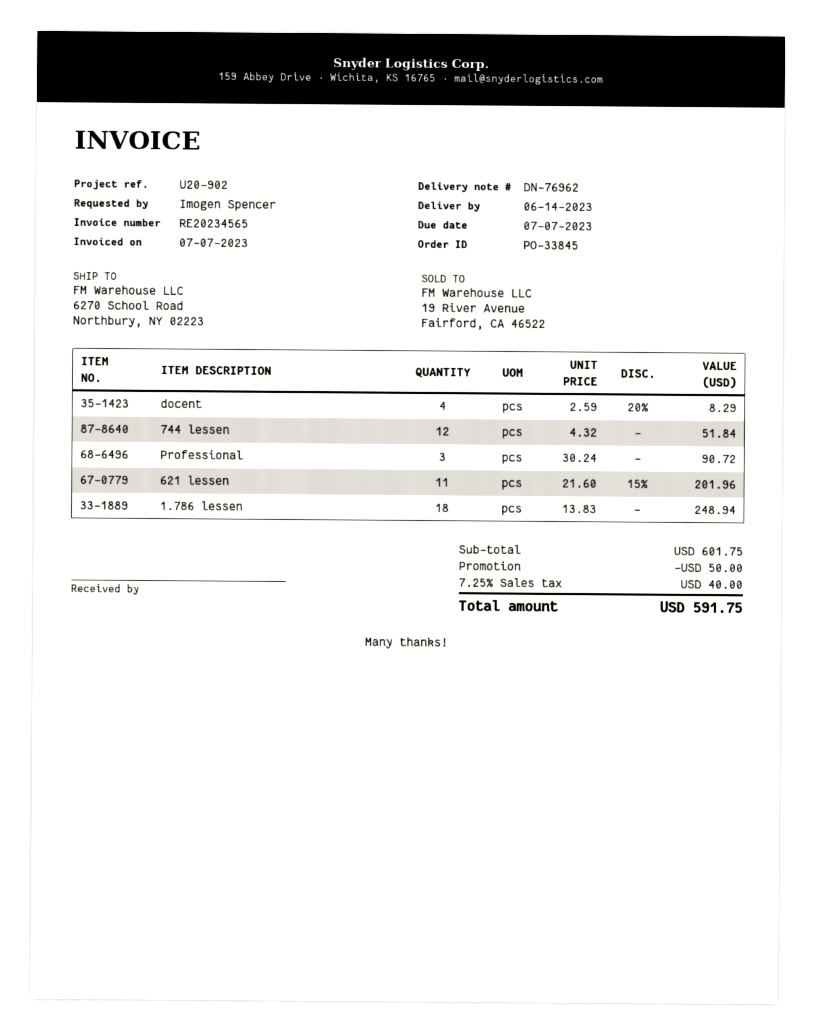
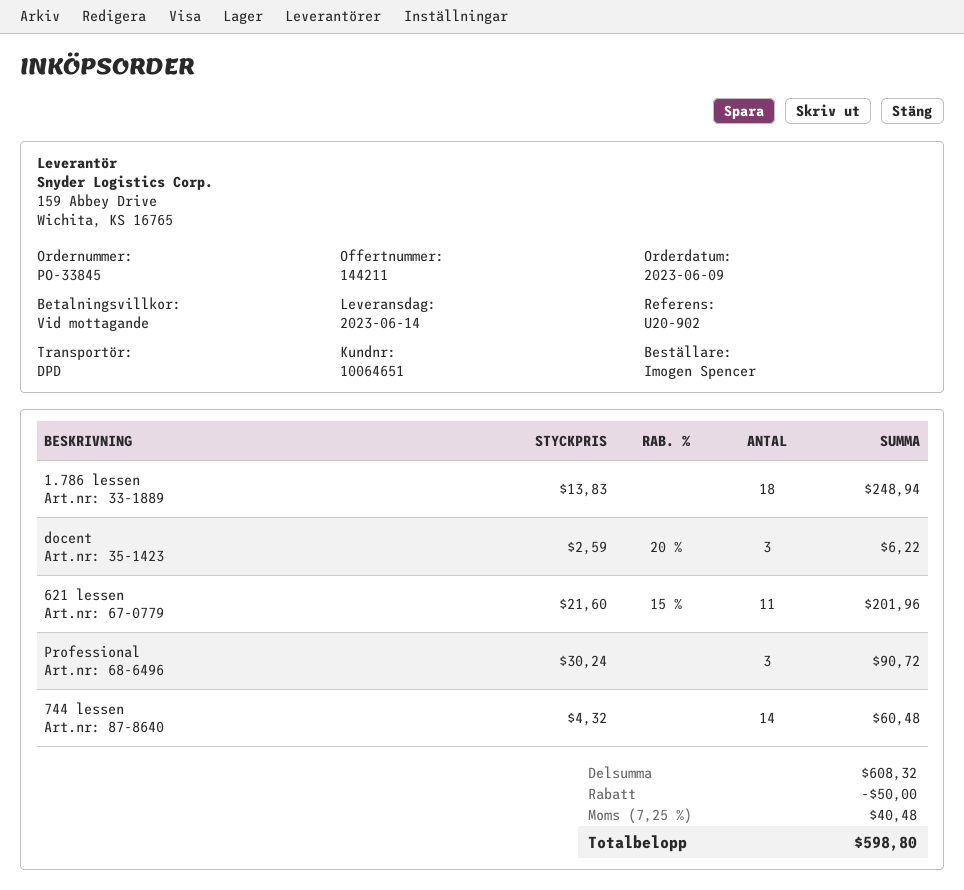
docent: 4 x 2.59 - 20% = 8.29 -> 3 x 2.59 - 20% = 6.22
744 lessen: 12 x 4.32 = 51.84 -> 14 x 4.32 = 60.48
subtotal: 601.75 -> 608.32
tax: 7.25% = 40.00 -> 7.25% = 40.48
total: 591.75 -> 598.80

